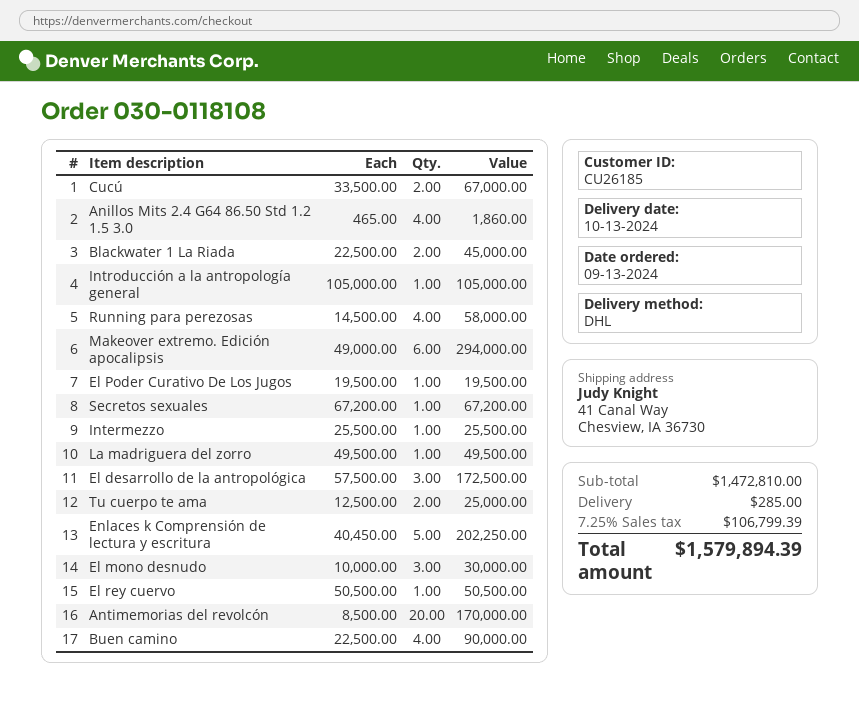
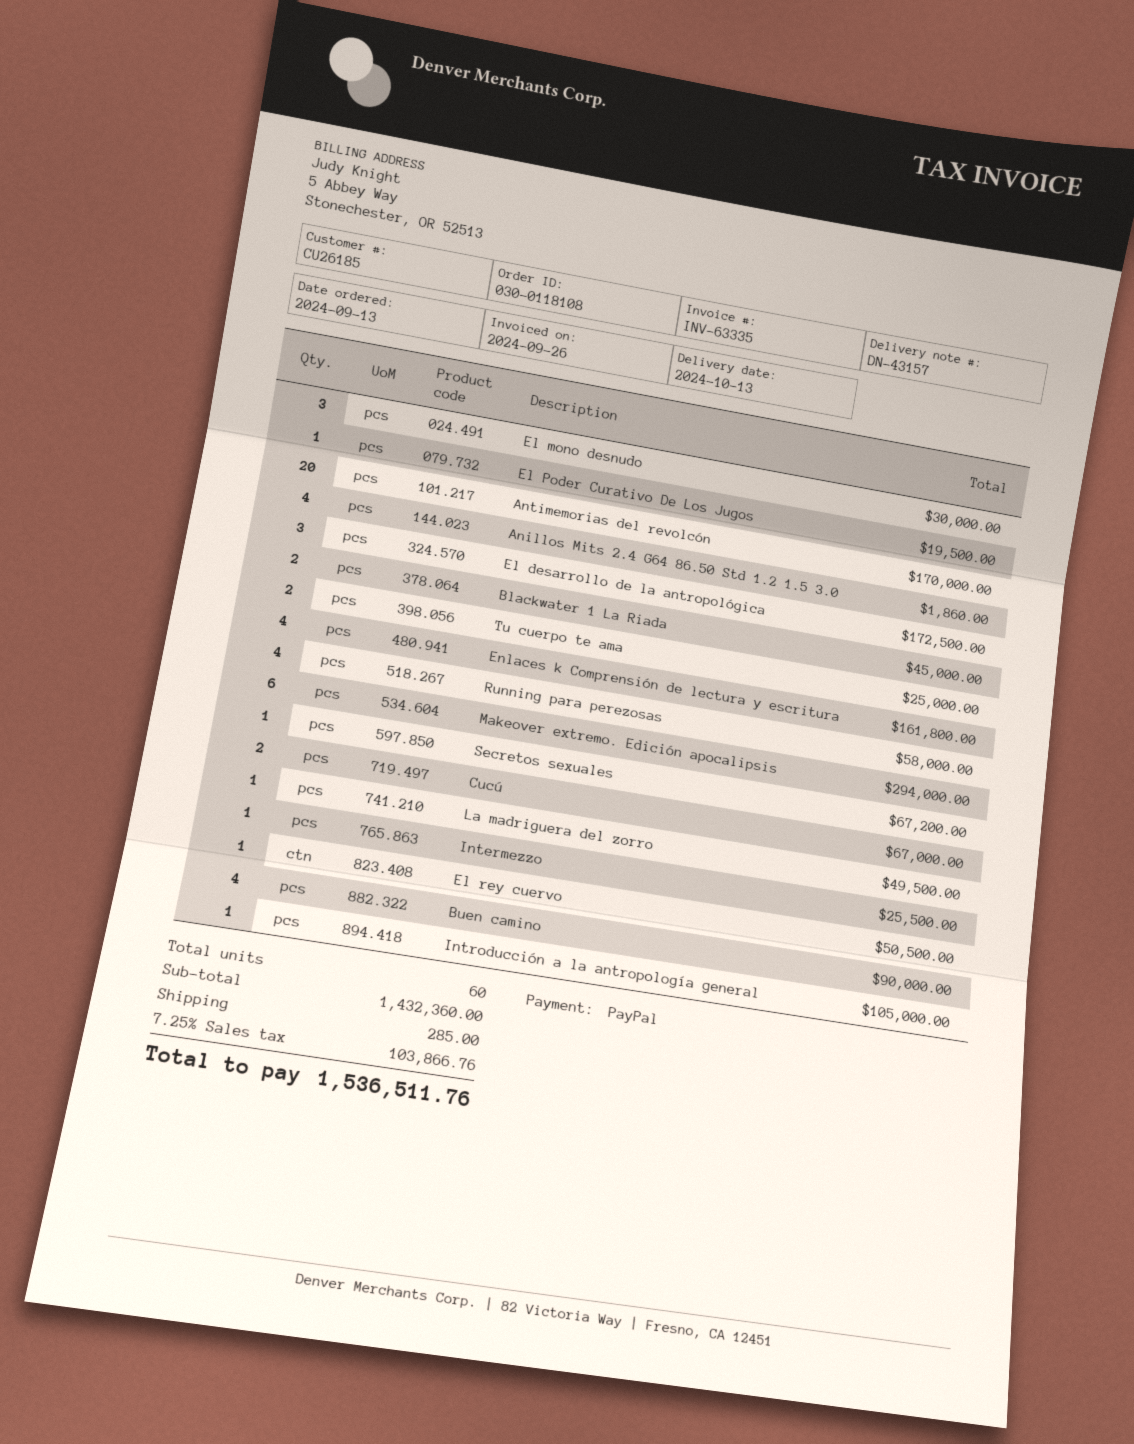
Enlaces k Comprensión de lectura y escritura: 5 for 202250.00 -> 4 for 161800.00
subtotal: 1472810.00 -> 1432360.00
tax: 7.25% = 106799.39 -> 7.25% = 103866.76
total: 1579894.39 -> 1536511.76

